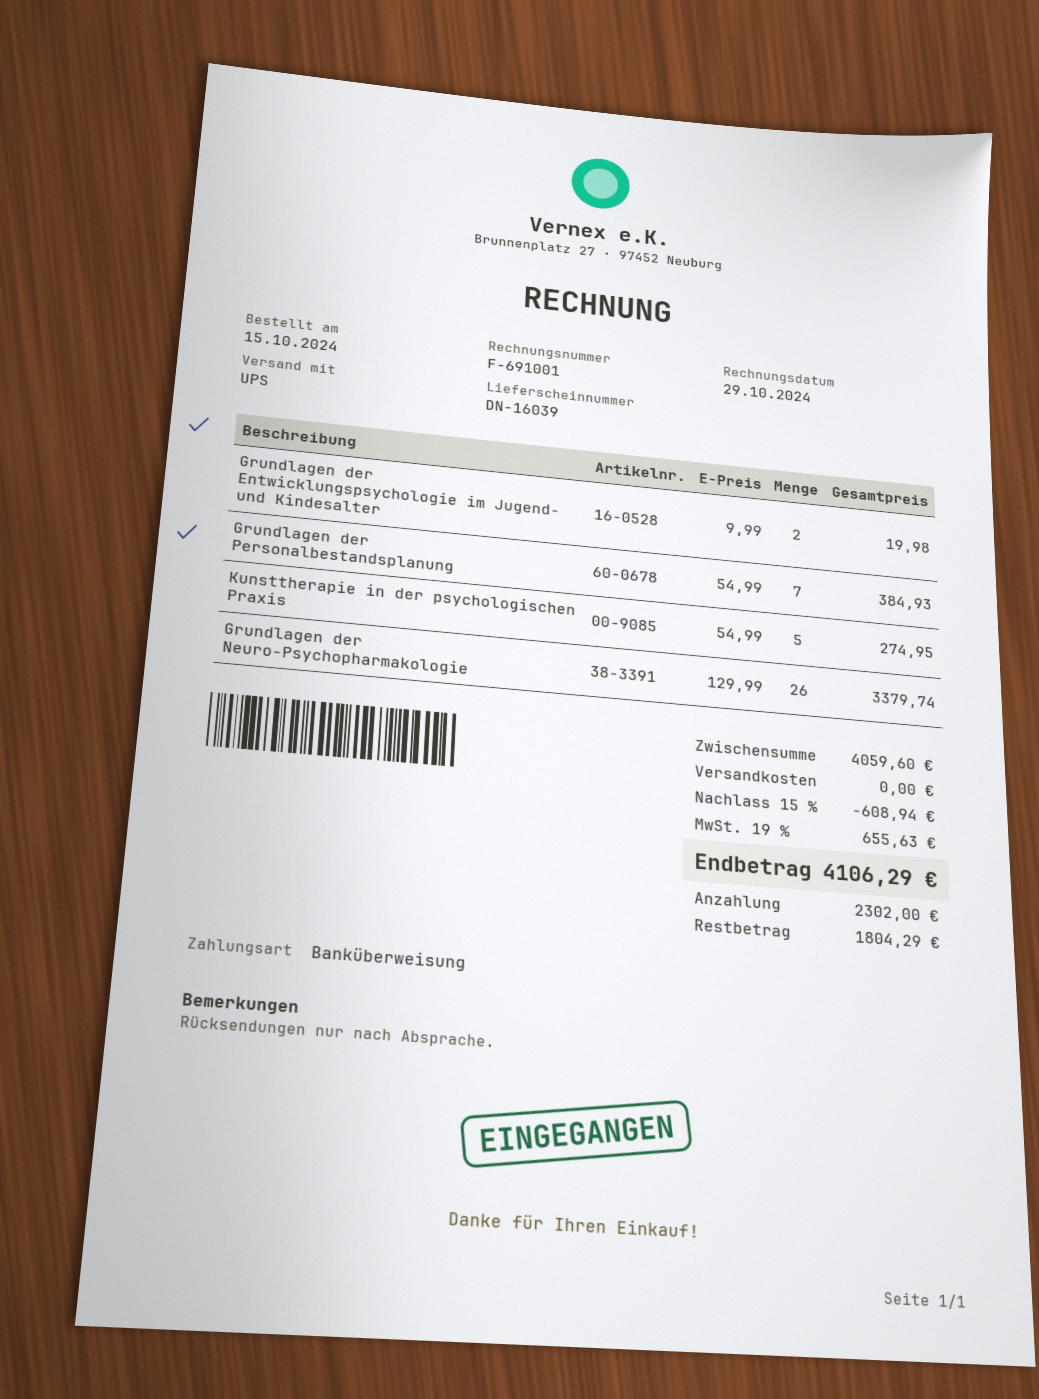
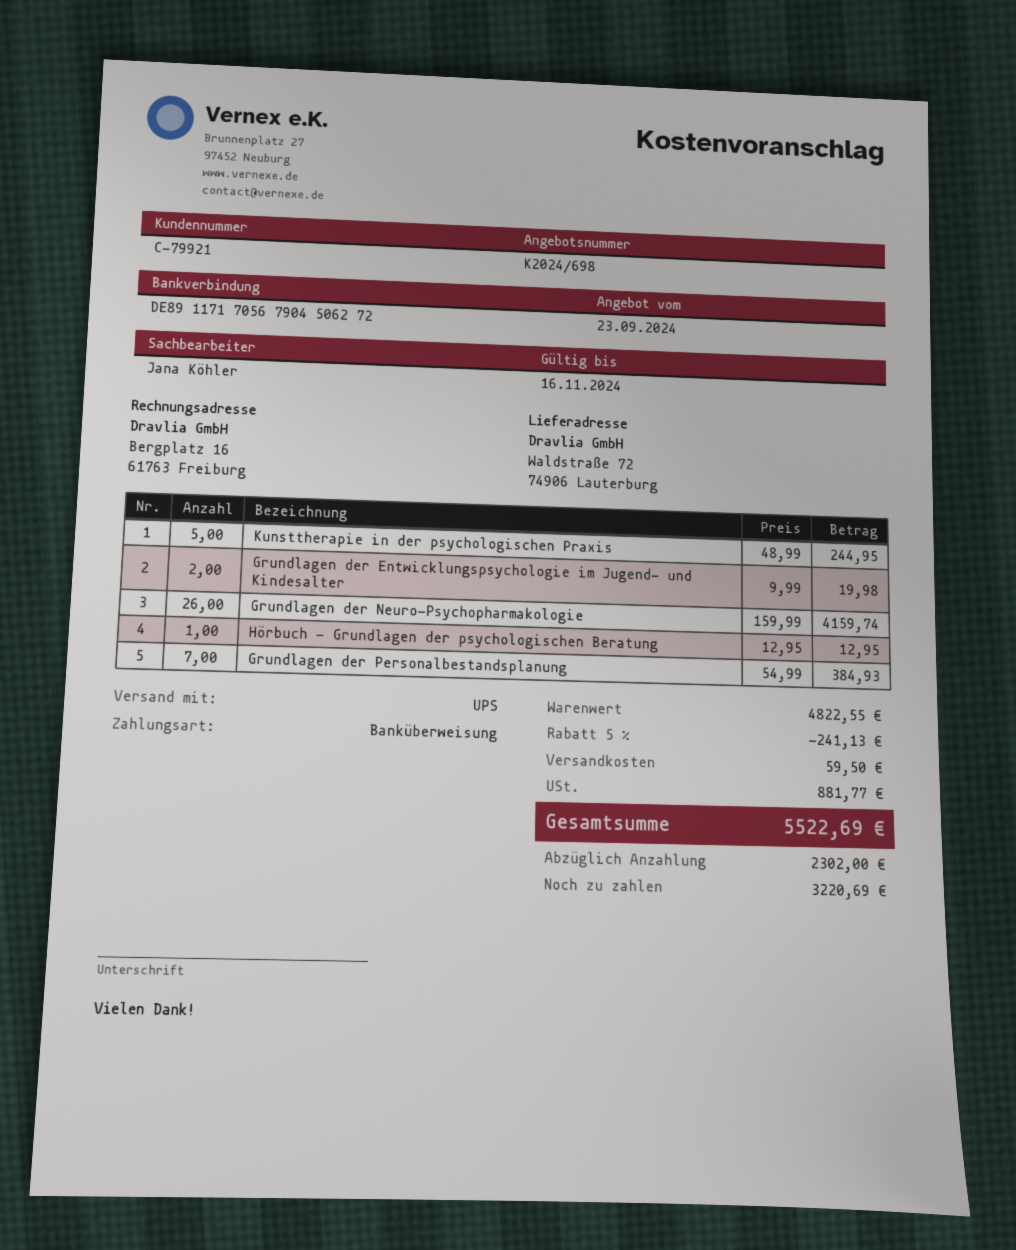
Kunsttherapie in der psychologischen Praxis: 5 x 54.99 = 274.95 -> 5 x 48.99 = 244.95
Grundlagen der Neuro-Psychopharmakologie: 26 x 129.99 = 3379.74 -> 26 x 159.99 = 4159.74
Hörbuch - Grundlagen der psychologischen Beratung: none -> 1 x 12.95 = 12.95
subtotal: 4059.60 -> 4822.55
discount: 15% = 608.94 -> 5% = 241.13
shipping: 0.00 -> 59.50
tax: 655.63 -> 881.77
total: 4106.29 -> 5522.69
balance: 1804.29 -> 3220.69

